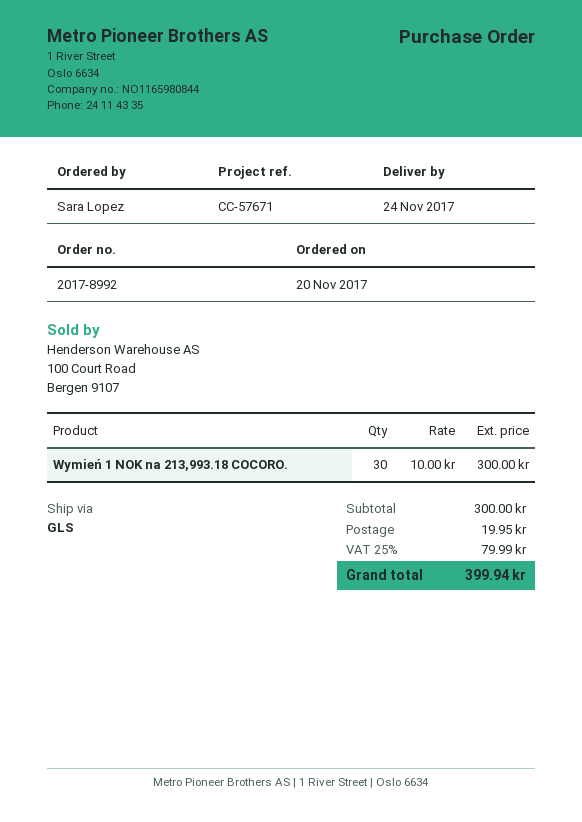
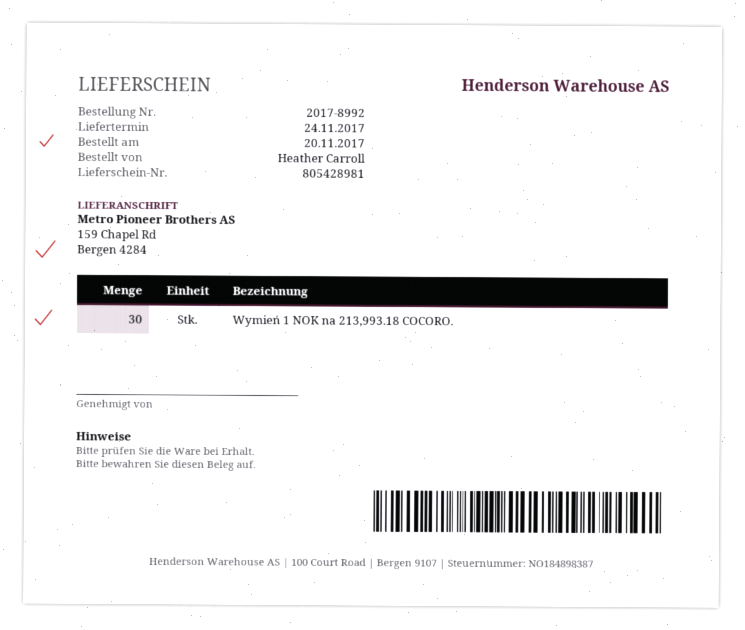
ordered by: Sara Lopez -> Heather Carroll

